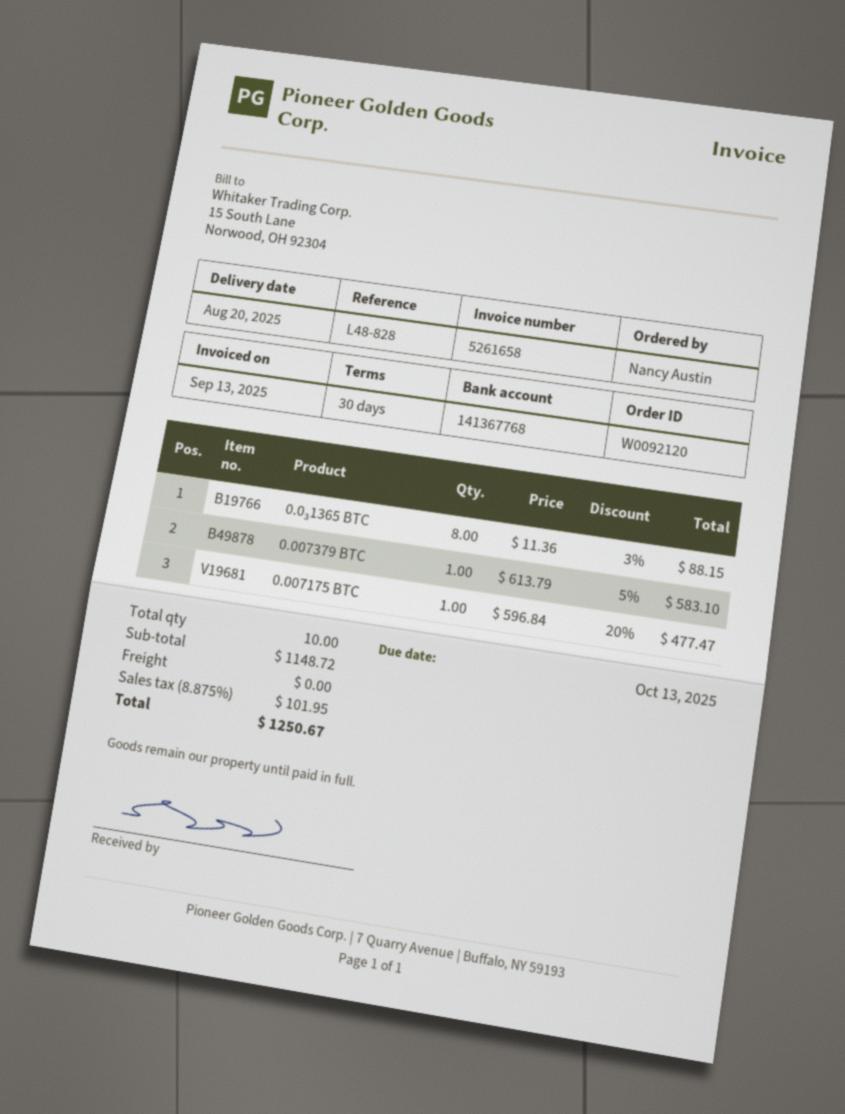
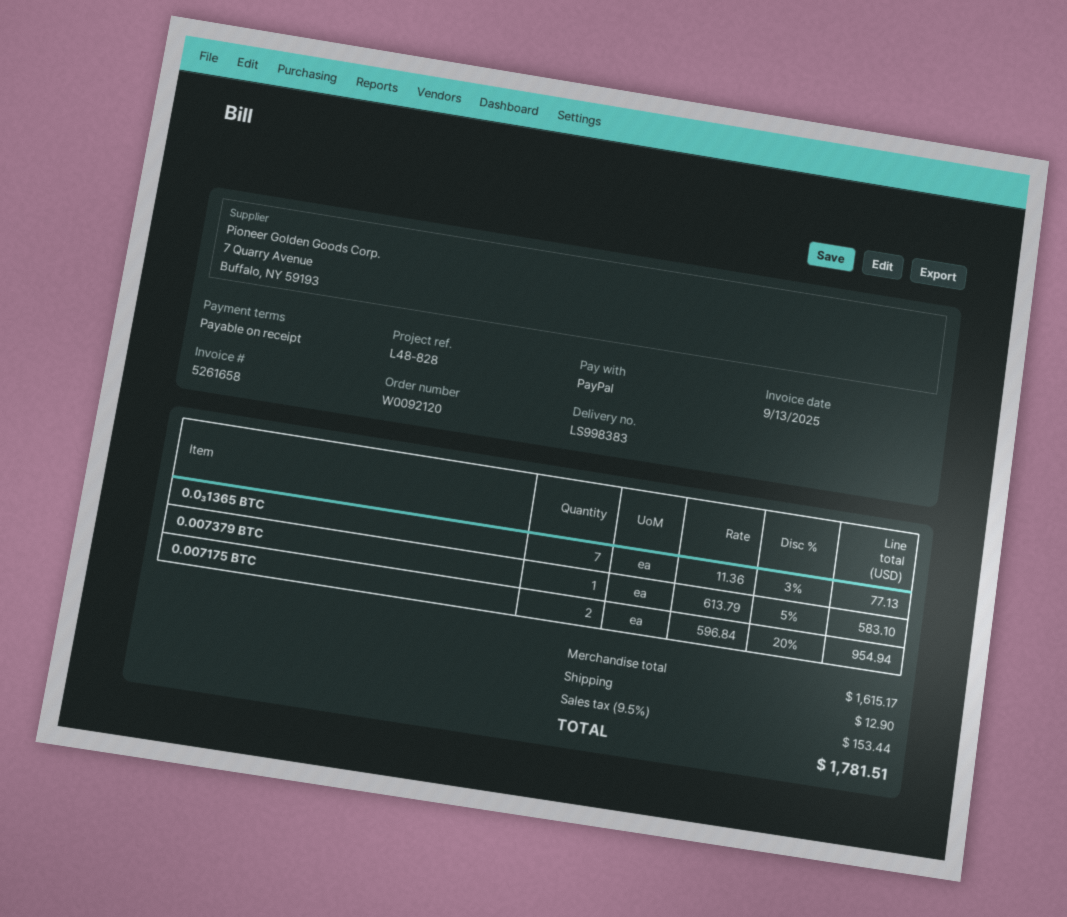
payment terms: 30 days -> on receipt
0.0₃1365 BTC: 8 x 11.36 - 3% = 88.15 -> 7 x 11.36 - 3% = 77.13
0.007175 BTC: 1 x 596.84 - 20% = 477.47 -> 2 x 596.84 - 20% = 954.94
subtotal: 1148.72 -> 1615.17
shipping: 0.00 -> 12.90
tax: 8.875% = 101.95 -> 9.5% = 153.44
total: 1250.67 -> 1781.51

